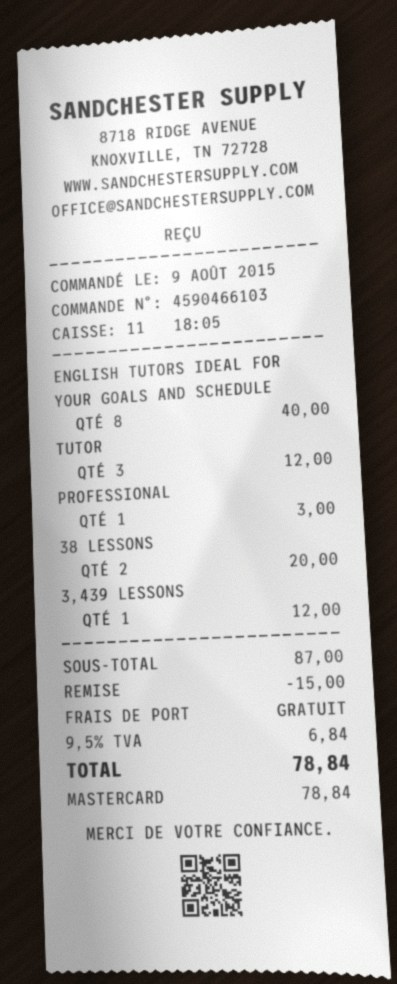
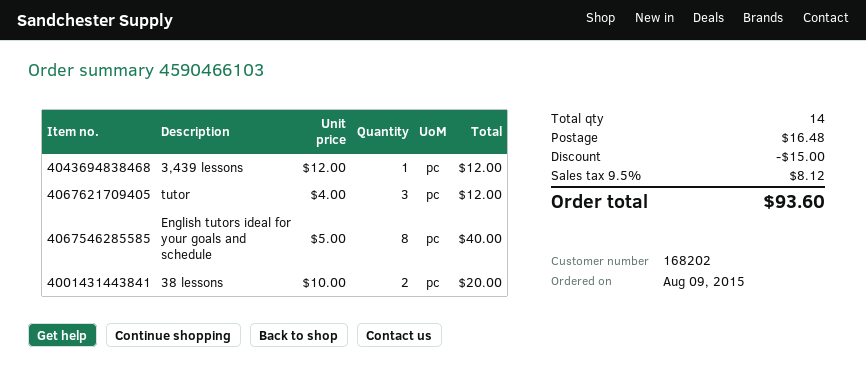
PROFESSIONAL: 1 for 3.00 -> none
shipping: 0.00 -> 16.48
tax: 9.5% = 6.84 -> 9.5% = 8.12
total: 78.84 -> 93.60

